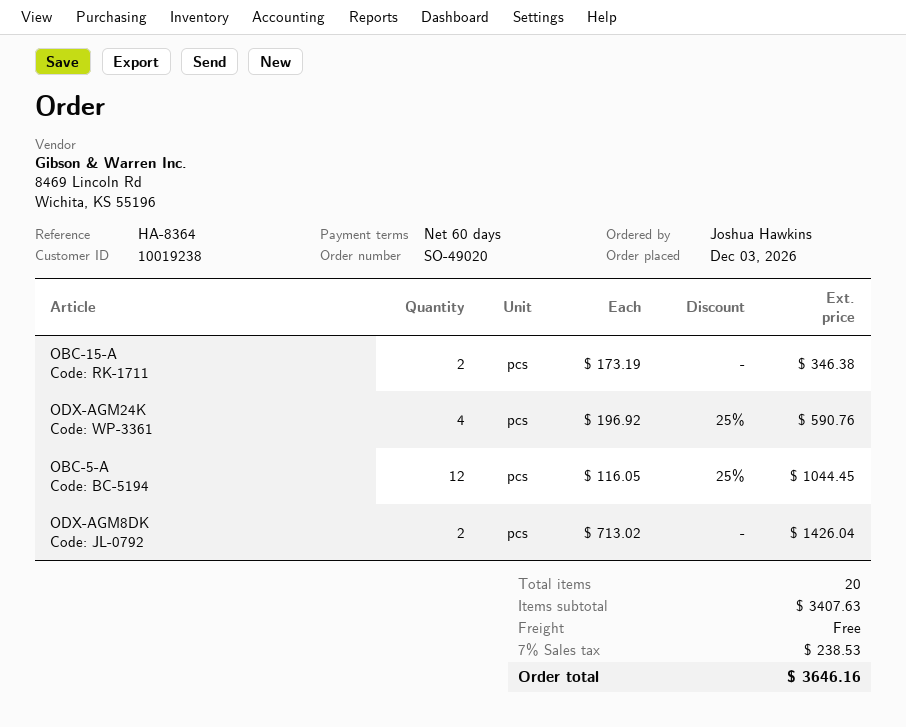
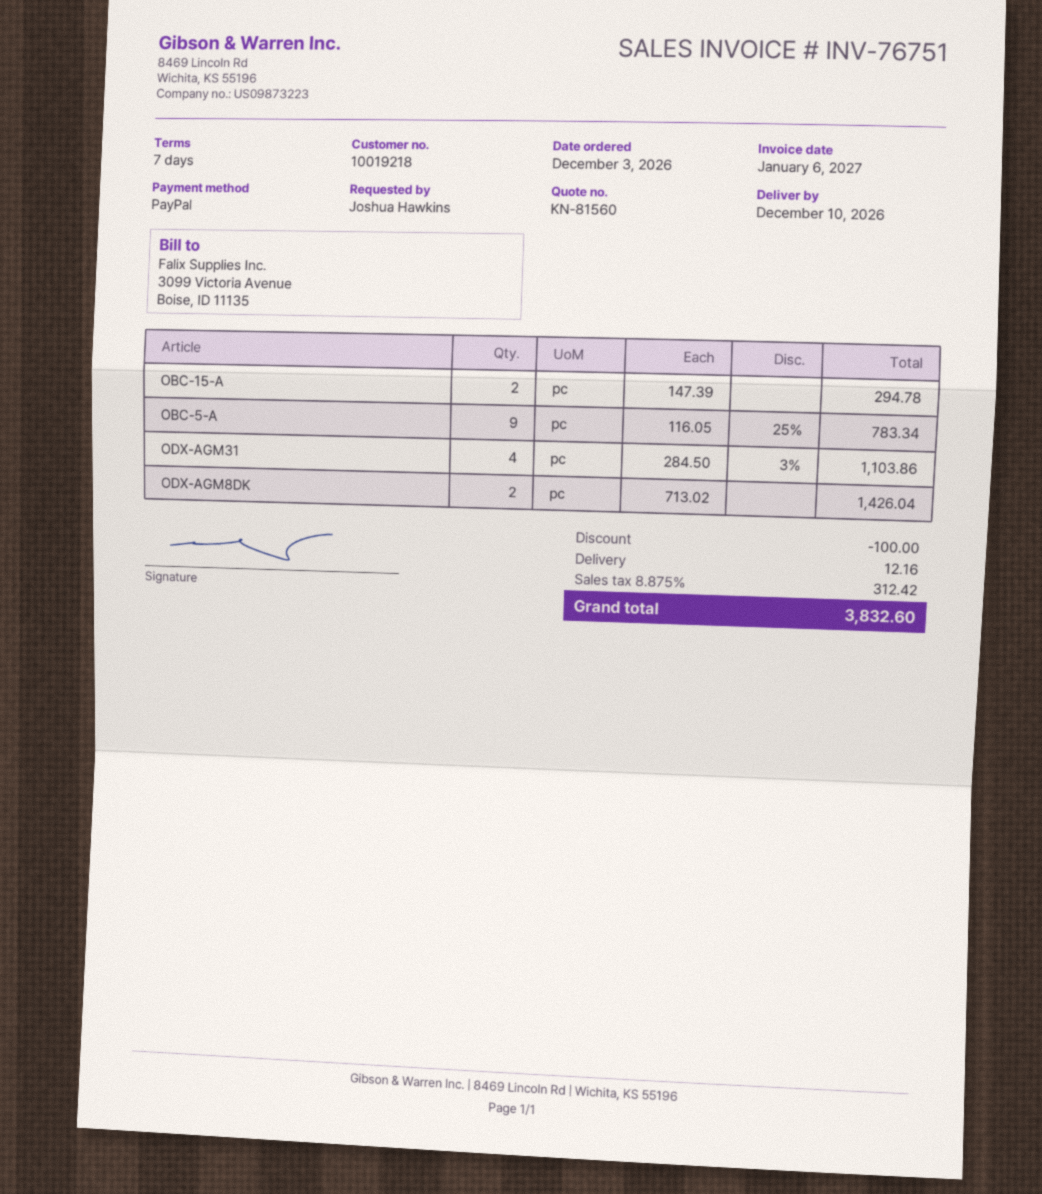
payment terms: 60 days -> 7 days
customer number: 10019238 -> 10019218
OBC-15-A: 2 x 173.19 = 346.38 -> 2 x 147.39 = 294.78
ODX-AGM24K: 4 x 196.92 - 25% = 590.76 -> none
OBC-5-A: 12 x 116.05 - 25% = 1044.45 -> 9 x 116.05 - 25% = 783.34
ODX-AGM31: none -> 4 x 284.50 - 3% = 1103.86
discount: none -> 100.00
shipping: 0.00 -> 12.16
tax: 7% = 238.53 -> 8.875% = 312.42
total: 3646.16 -> 3832.60

